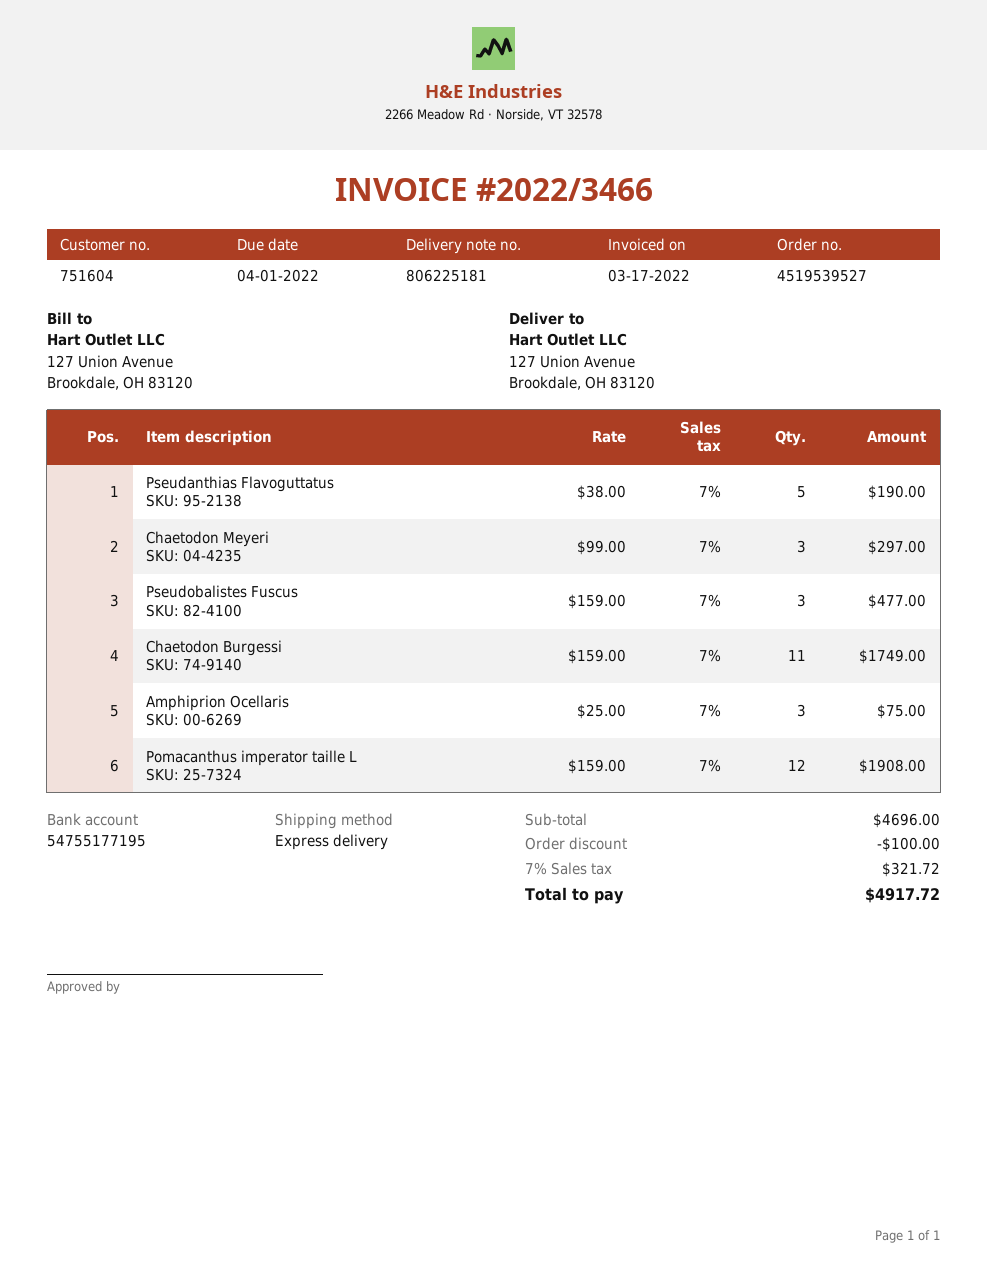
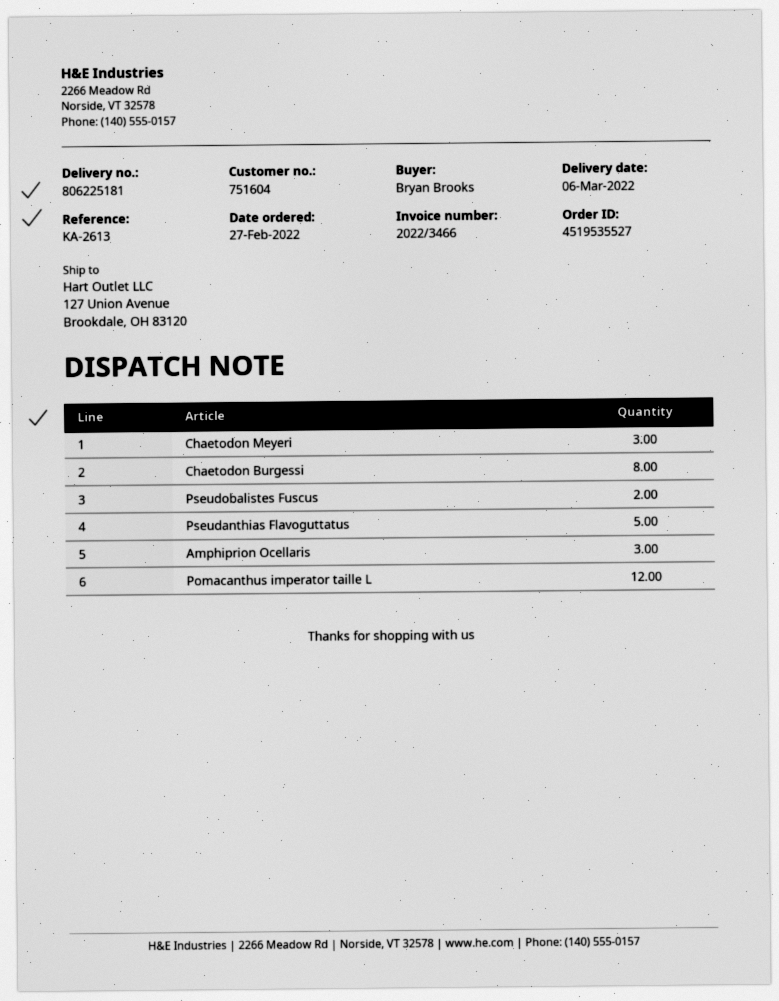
order number: 4519539527 -> 4519535527
Pseudobalistes Fuscus: 3 -> 2
Chaetodon Burgessi: 11 -> 8

